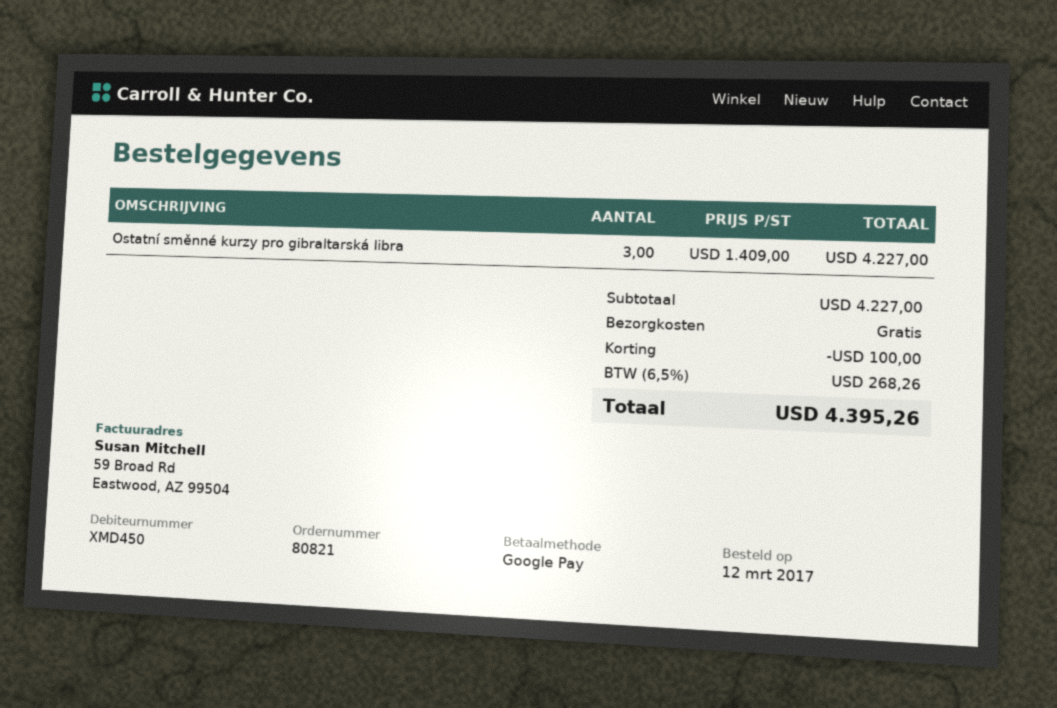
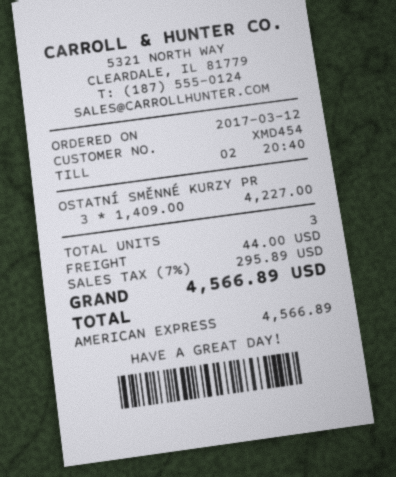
customer number: XMD450 -> XMD454
payment method: Google Pay -> American Express
discount: 100.00 -> none
shipping: 0.00 -> 44.00
tax: 6.5% = 268.26 -> 7% = 295.89
total: 4395.26 -> 4566.89

